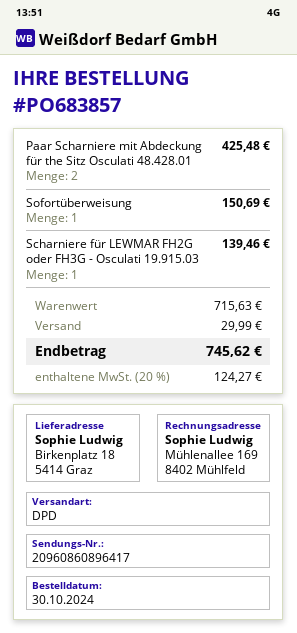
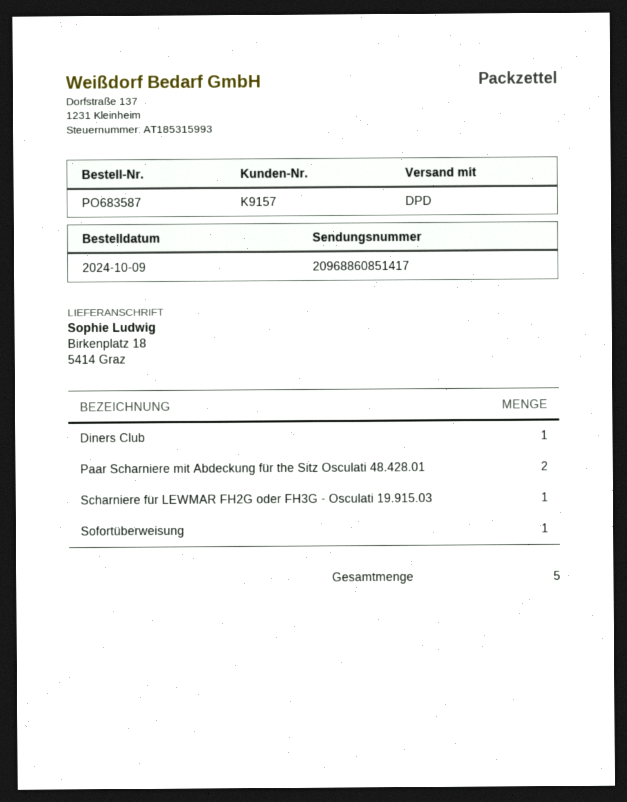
order number: PO683857 -> PO683587
order date: 2024-10-30 -> 2024-10-09
tracking number: 20960860896417 -> 20968860851417
Diners Club: none -> 1

